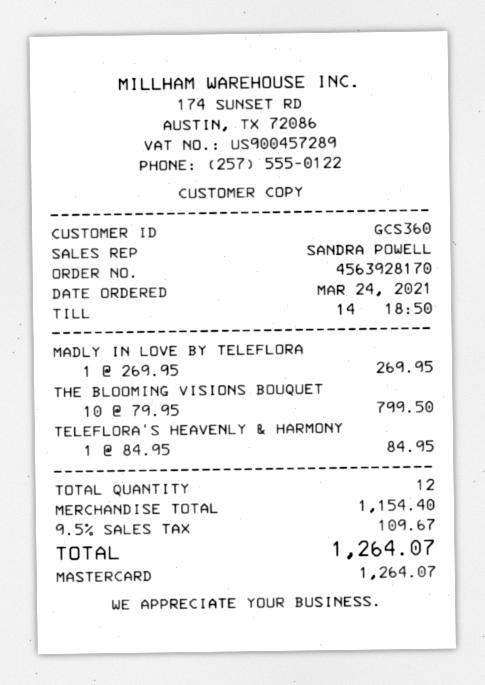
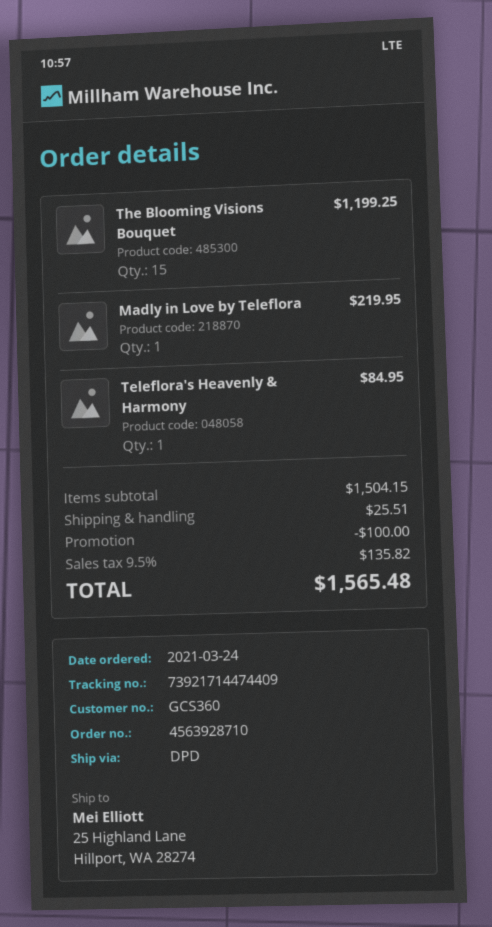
order number: 4563928170 -> 4563928710
MADLY IN LOVE BY TELEFLORA: 1 for 269.95 -> 1 for 219.95
THE BLOOMING VISIONS BOUQUET: 10 for 799.50 -> 15 for 1199.25
subtotal: 1154.40 -> 1504.15
discount: none -> 100.00
shipping: none -> 25.51
tax: 9.5% = 109.67 -> 9.5% = 135.82
total: 1264.07 -> 1565.48

